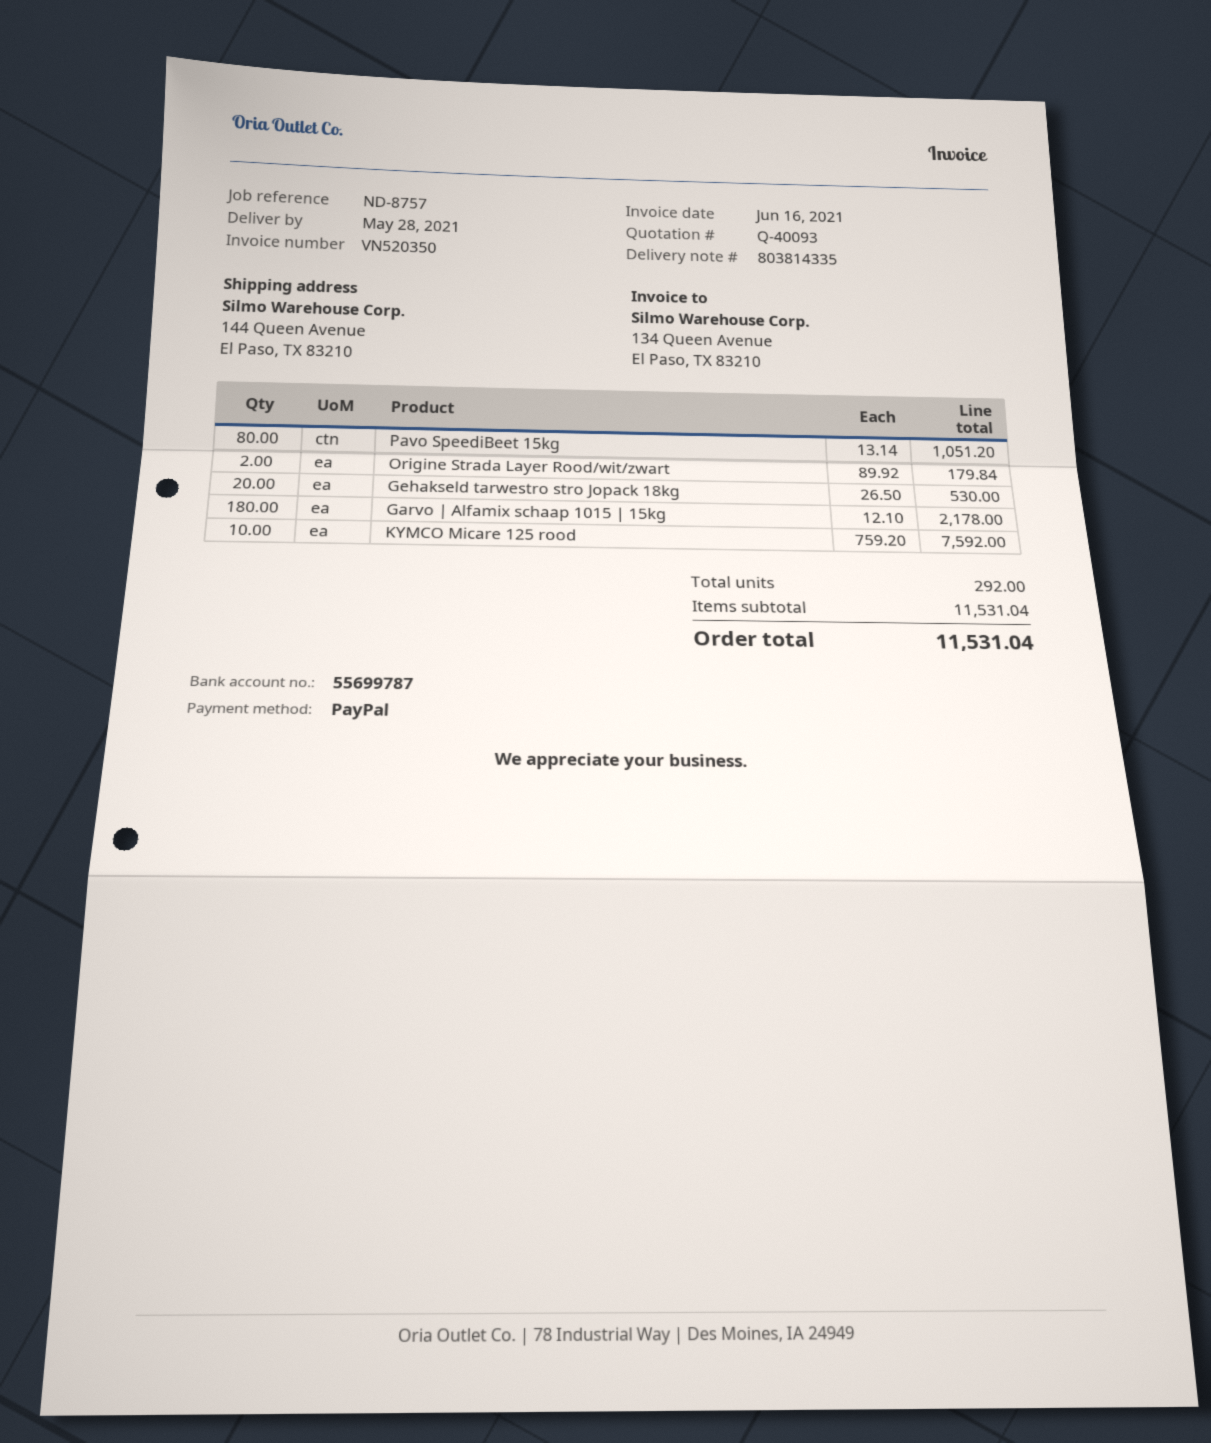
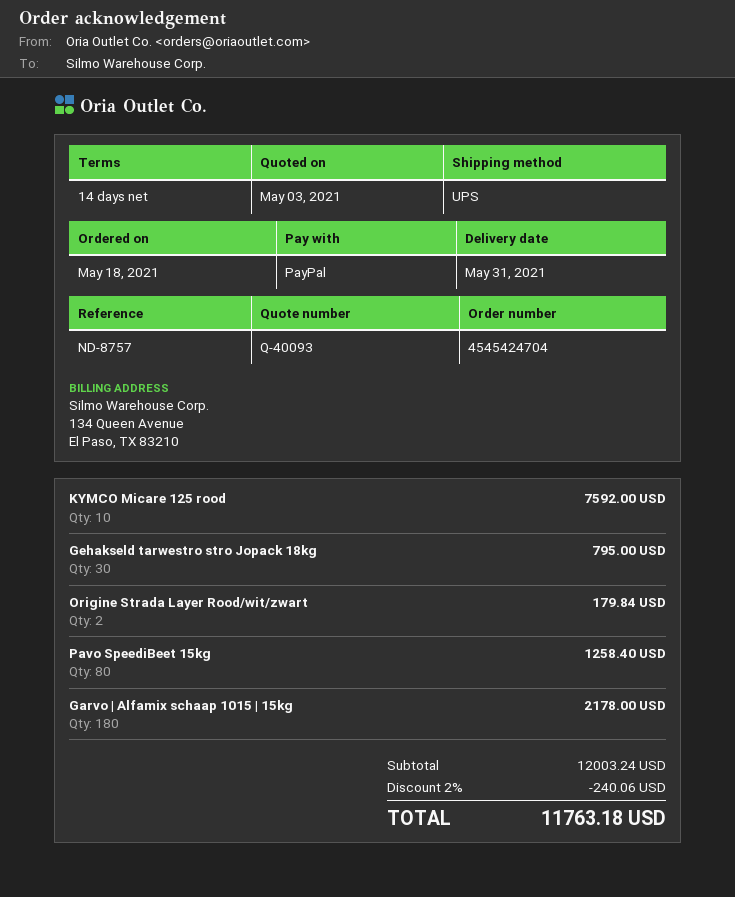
delivery date: 2021-05-28 -> 2021-05-31
Pavo SpeediBeet 15kg: 80 for 1051.20 -> 80 for 1258.40
Gehakseld tarwestro stro Jopack 18kg: 20 for 530.00 -> 30 for 795.00
subtotal: 11531.04 -> 12003.24
discount: none -> 2% = 240.06
total: 11531.04 -> 11763.18

